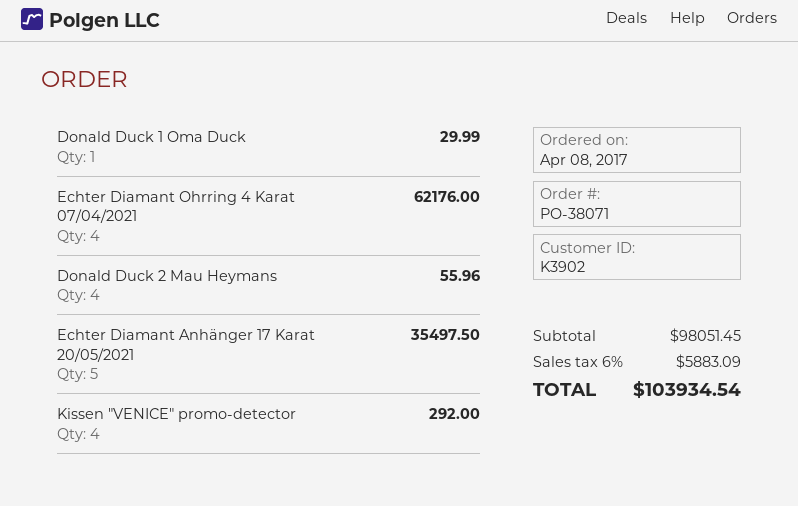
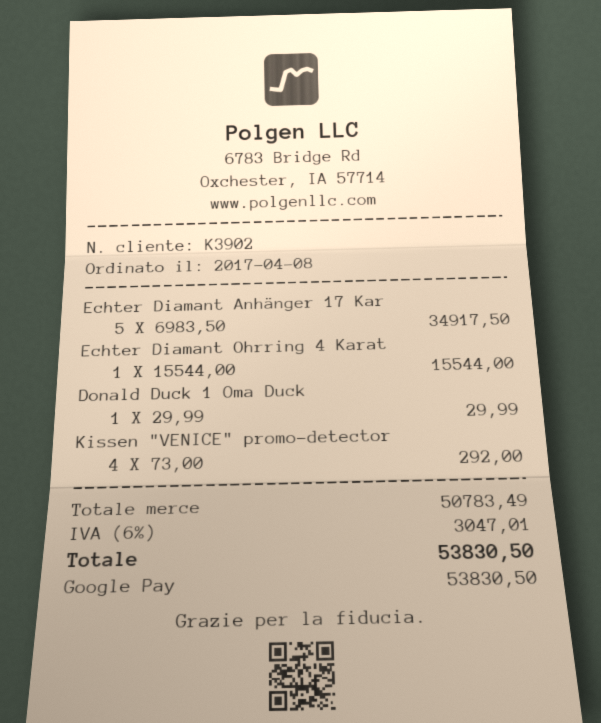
Echter Diamant Ohrring 4 Karat 07/04/2021: 4 for 62176.00 -> 1 for 15544.00
Donald Duck 2 Mau Heymans: 4 for 55.96 -> none
Echter Diamant Anhänger 17 Karat 20/05/2021: 5 for 35497.50 -> 5 for 34917.50
subtotal: 98051.45 -> 50783.49
tax: 6% = 5883.09 -> 6% = 3047.01
total: 103934.54 -> 53830.50

